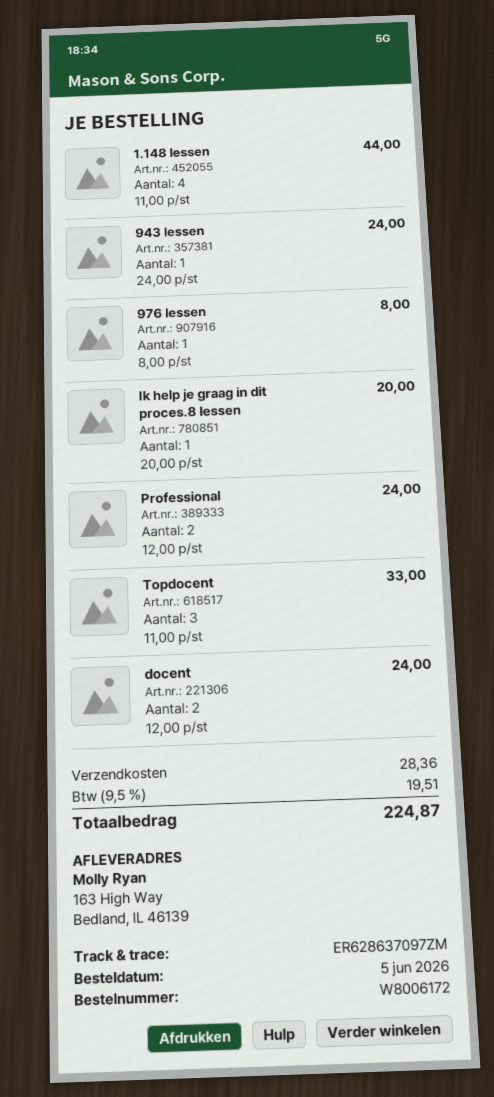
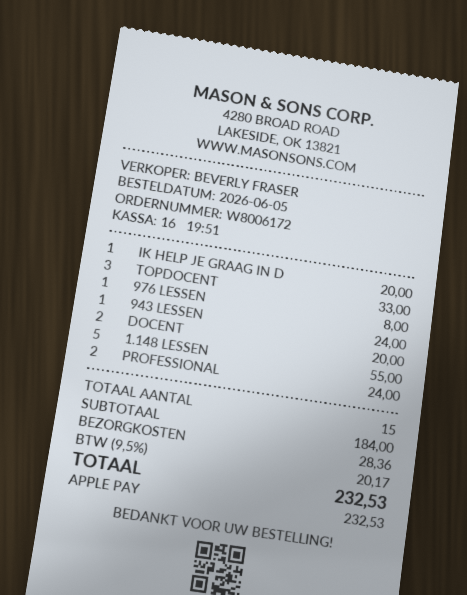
1.148 lessen: 4 for 44.00 -> 5 for 55.00
docent: 2 for 24.00 -> 2 for 20.00
tax: 9.5% = 19.51 -> 9.5% = 20.17
total: 224.87 -> 232.53

